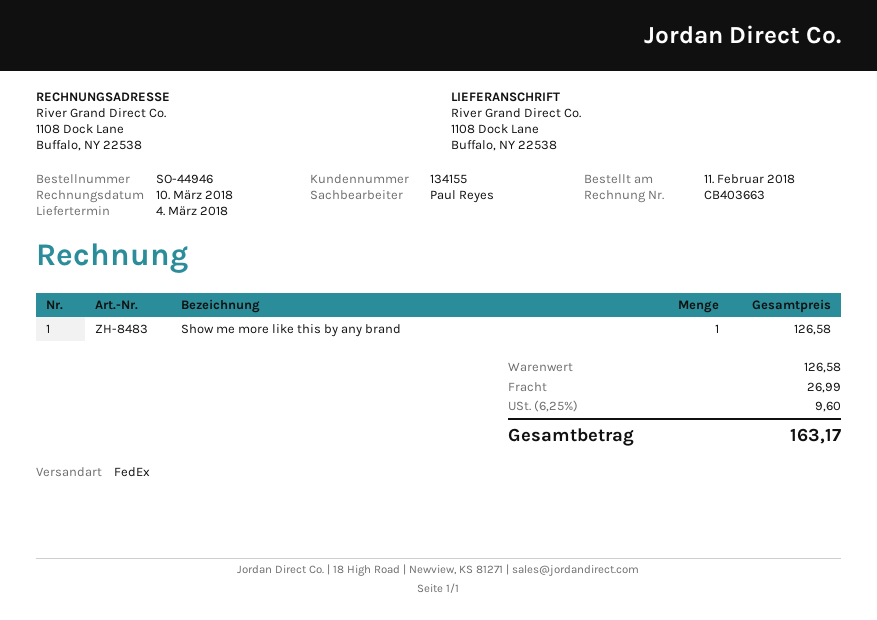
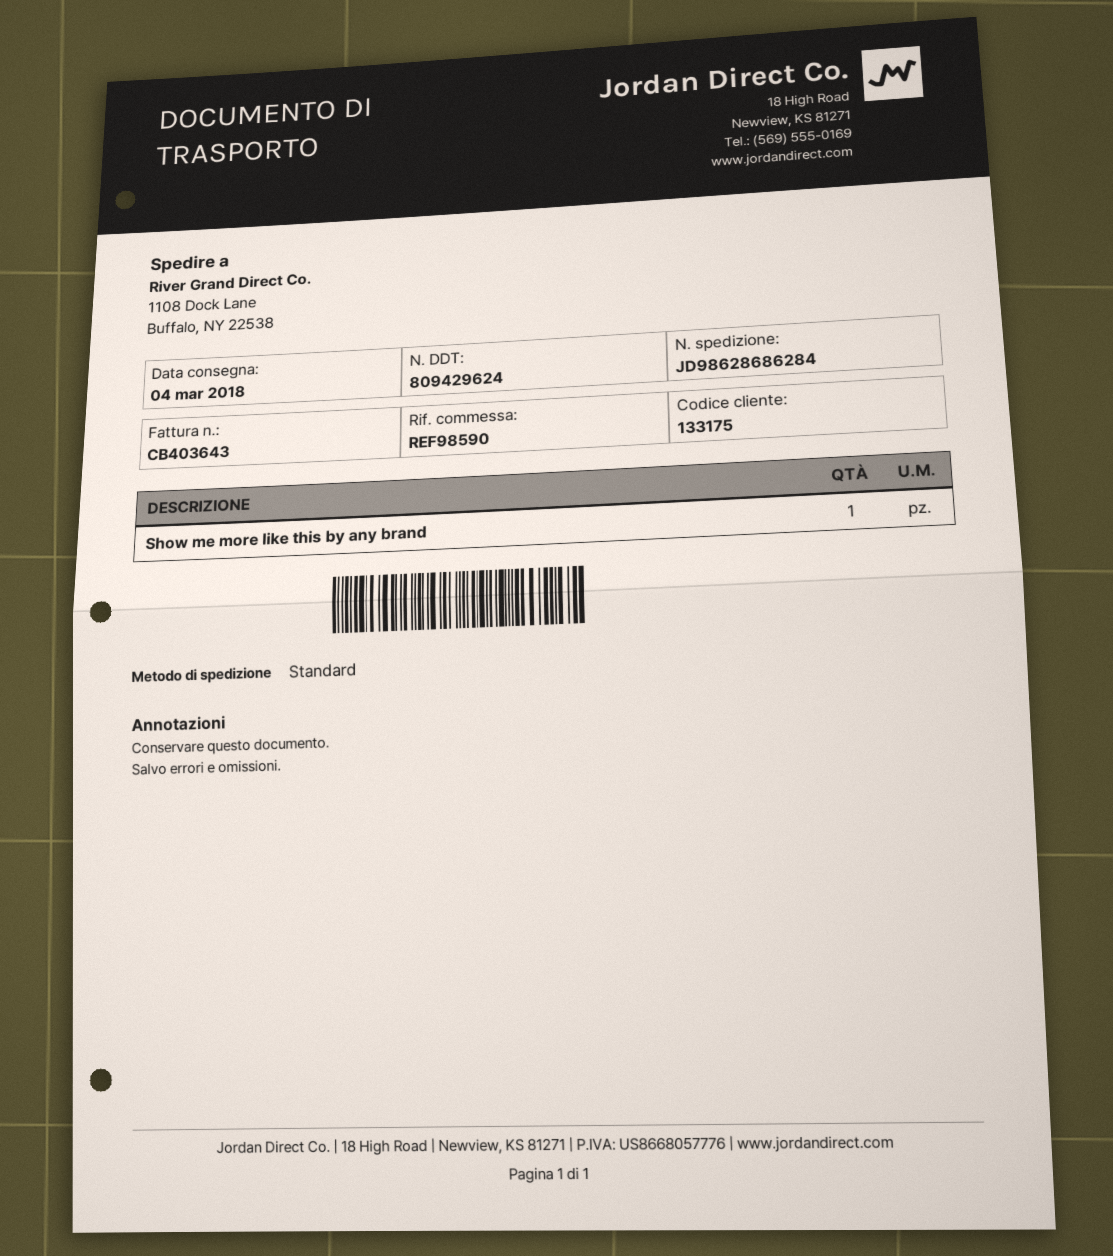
invoice number: CB403663 -> CB403643
customer number: 134155 -> 133175
shipping method: FedEx -> standard

